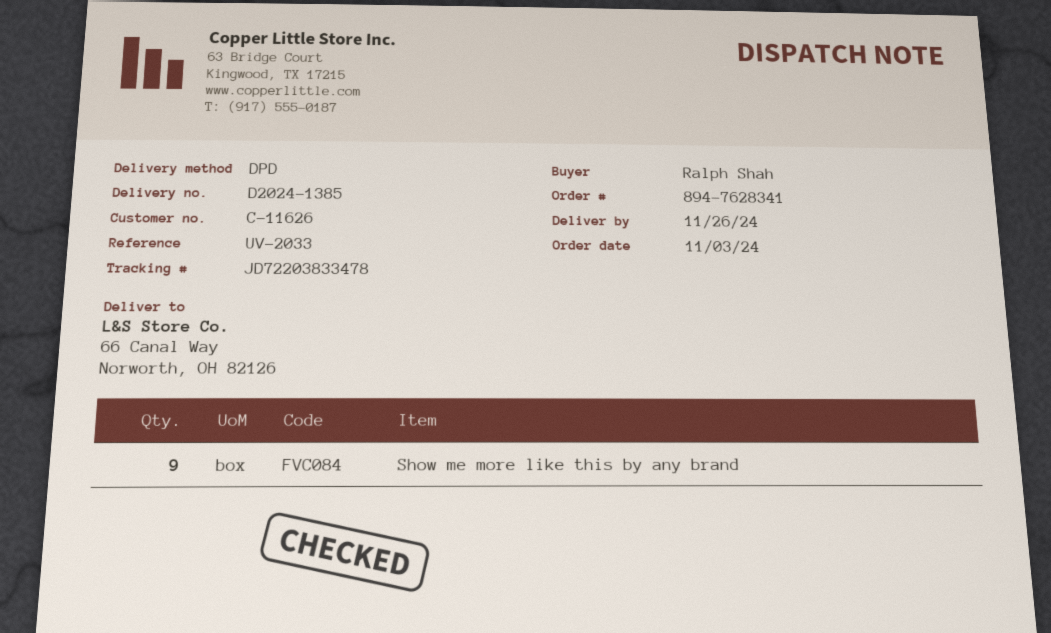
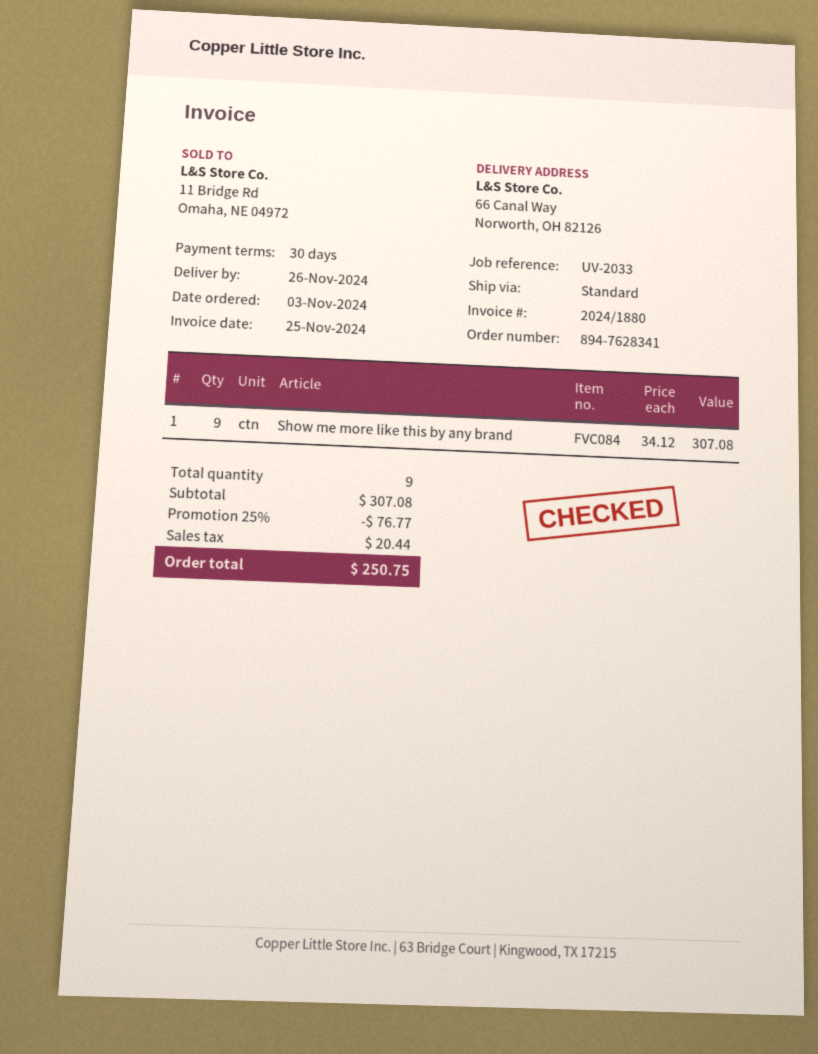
shipping method: DPD -> standard

